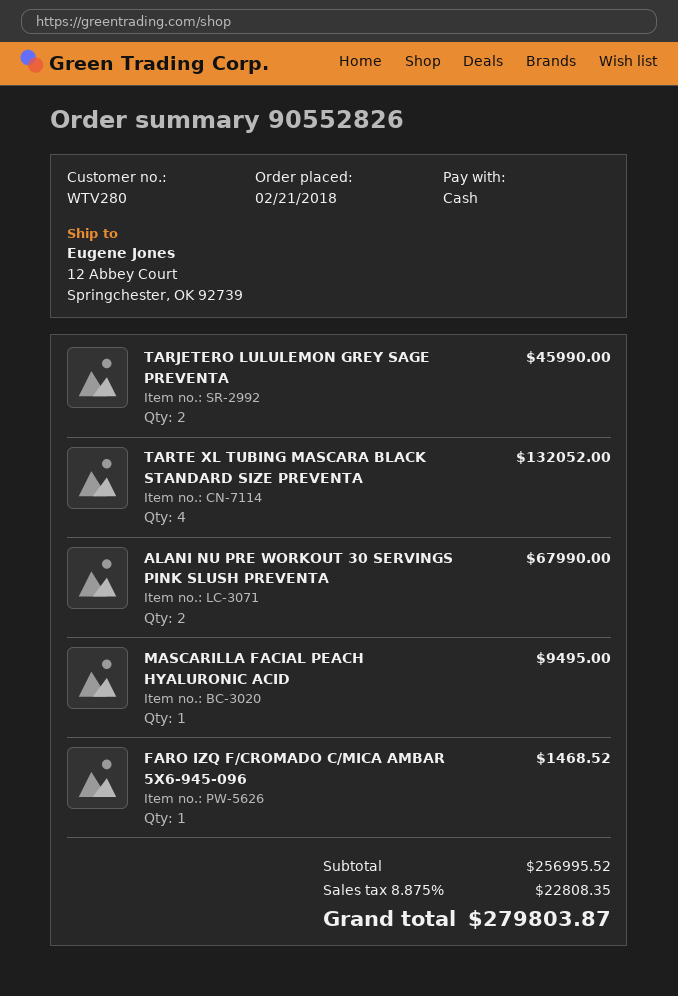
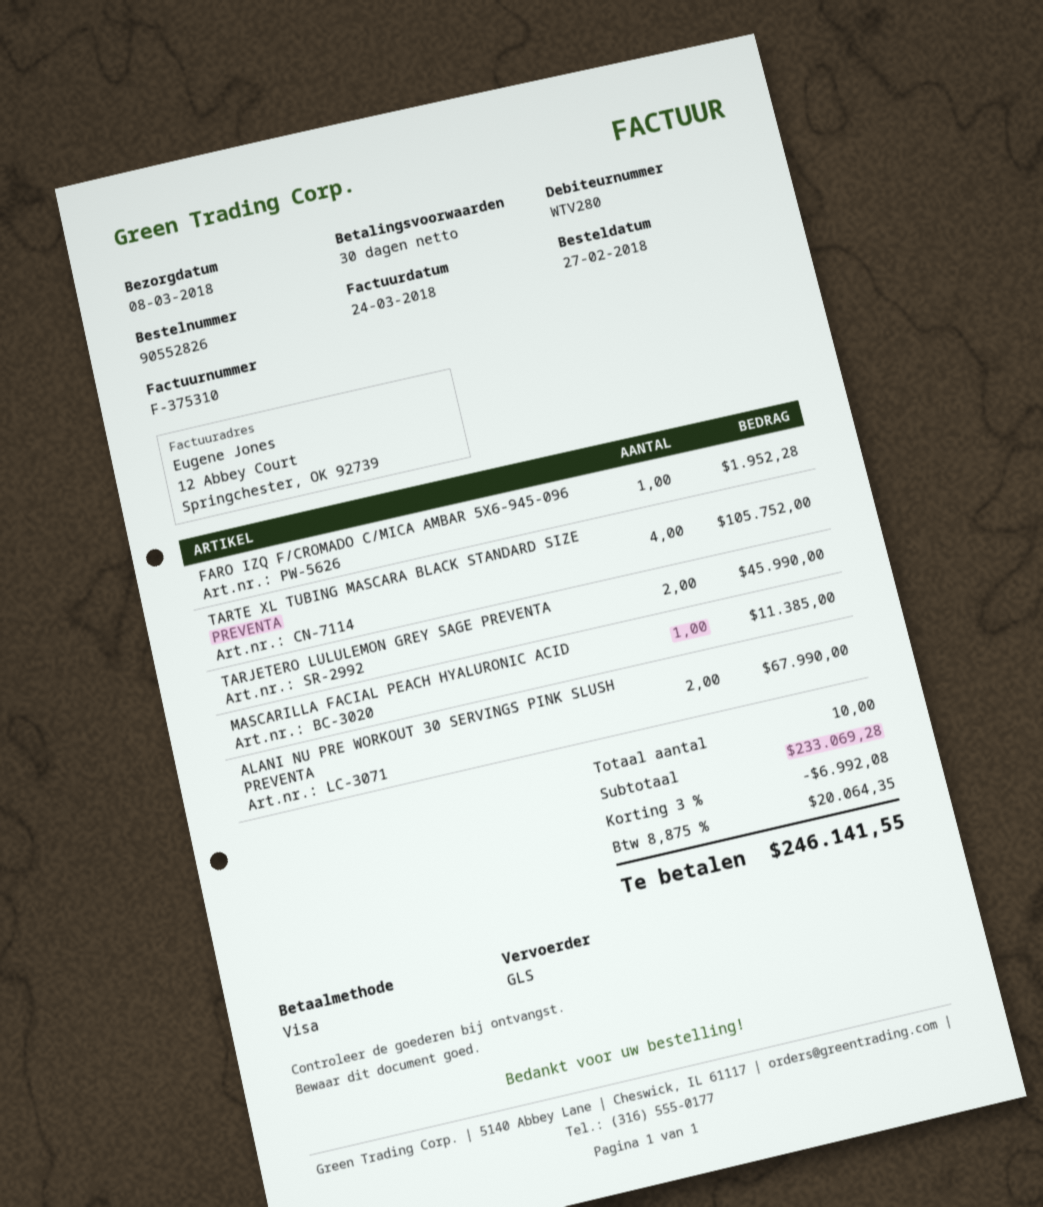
order date: 2018-02-21 -> 2018-02-27
payment method: cash -> Visa
TARTE XL TUBING MASCARA BLACK STANDARD SIZE PREVENTA: 4 for 132052.00 -> 4 for 105752.00
MASCARILLA FACIAL PEACH HYALURONIC ACID: 1 for 9495.00 -> 1 for 11385.00
FARO IZQ F/CROMADO C/MICA AMBAR 5X6-945-096: 1 for 1468.52 -> 1 for 1952.28
subtotal: 256995.52 -> 233069.28
discount: none -> 3% = 6992.08
tax: 8.875% = 22808.35 -> 8.875% = 20064.35
total: 279803.87 -> 246141.55

